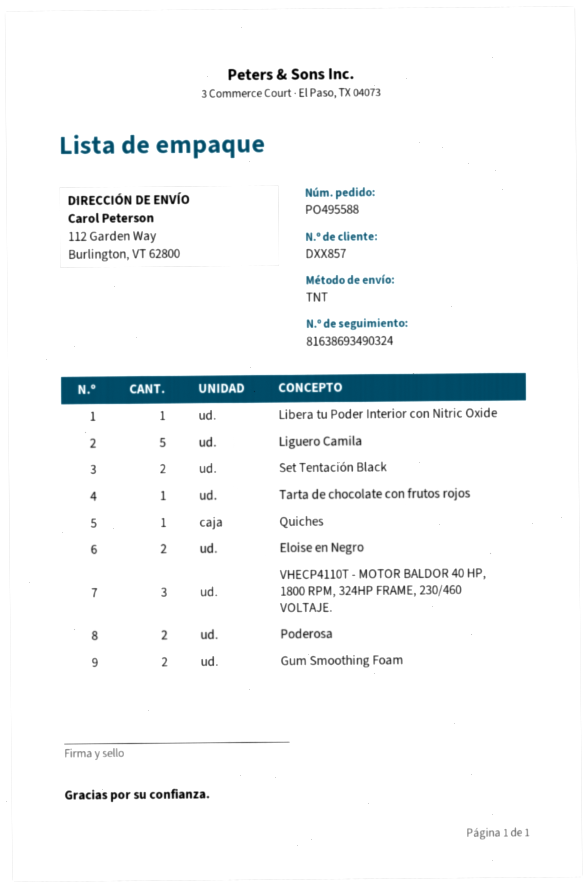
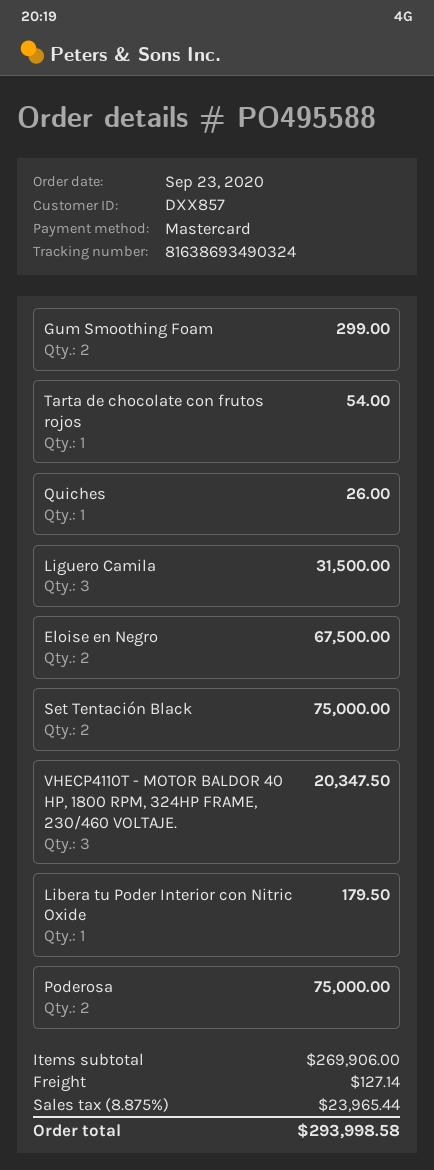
Liguero Camila: 5 -> 3

